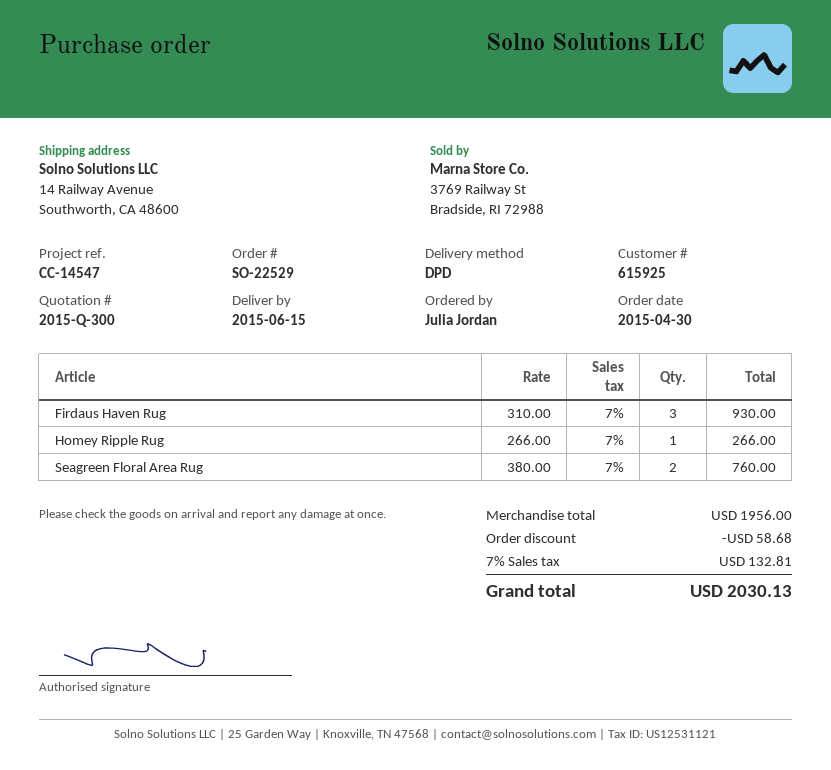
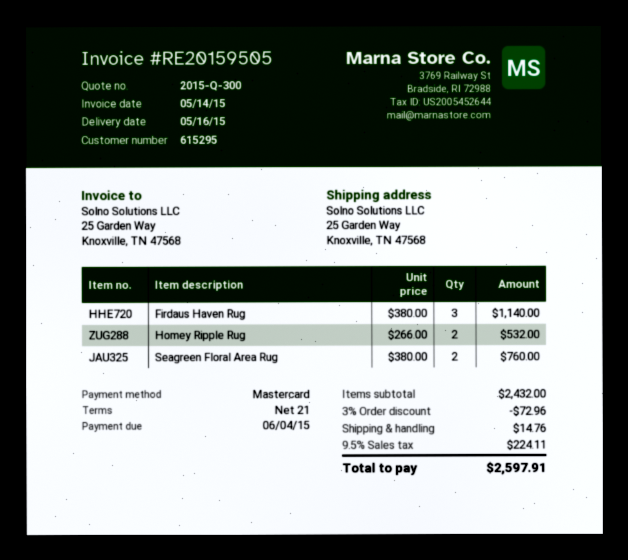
delivery date: 2015-06-15 -> 2015-05-16
customer number: 615925 -> 615295
ship to: 14 Railway Avenue, Southworth, CA 48600 -> 25 Garden Way, Knoxville, TN 47568
Firdaus Haven Rug: 3 x 310.00 = 930.00 -> 3 x 380.00 = 1140.00
Homey Ripple Rug: 1 x 266.00 = 266.00 -> 2 x 266.00 = 532.00
subtotal: 1956.00 -> 2432.00
discount: 58.68 -> 72.96
shipping: none -> 14.76
tax: 7% = 132.81 -> 9.5% = 224.11
total: 2030.13 -> 2597.91

